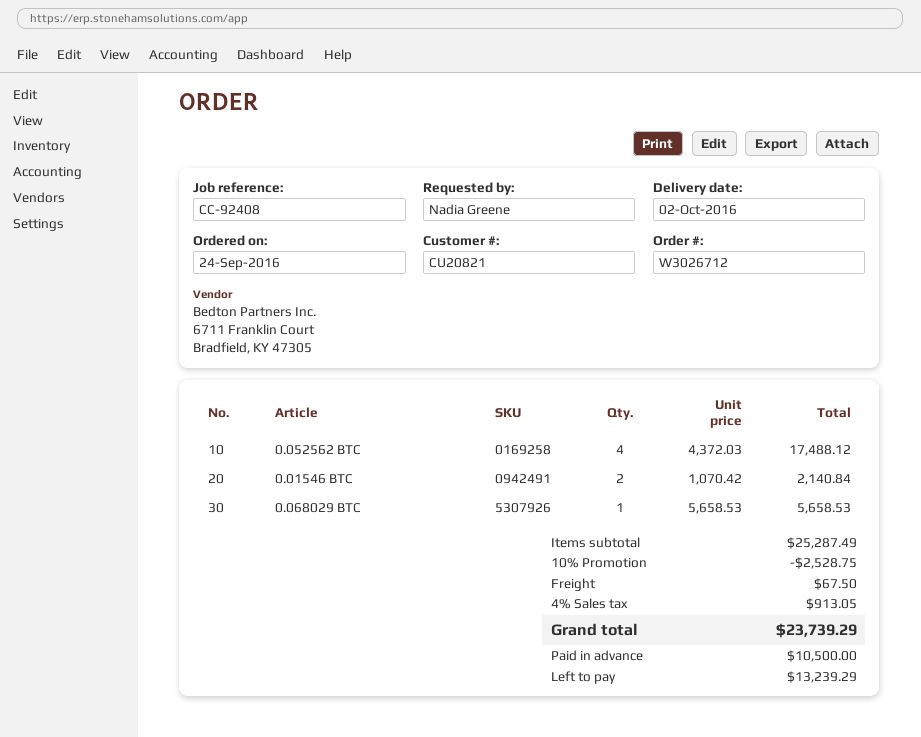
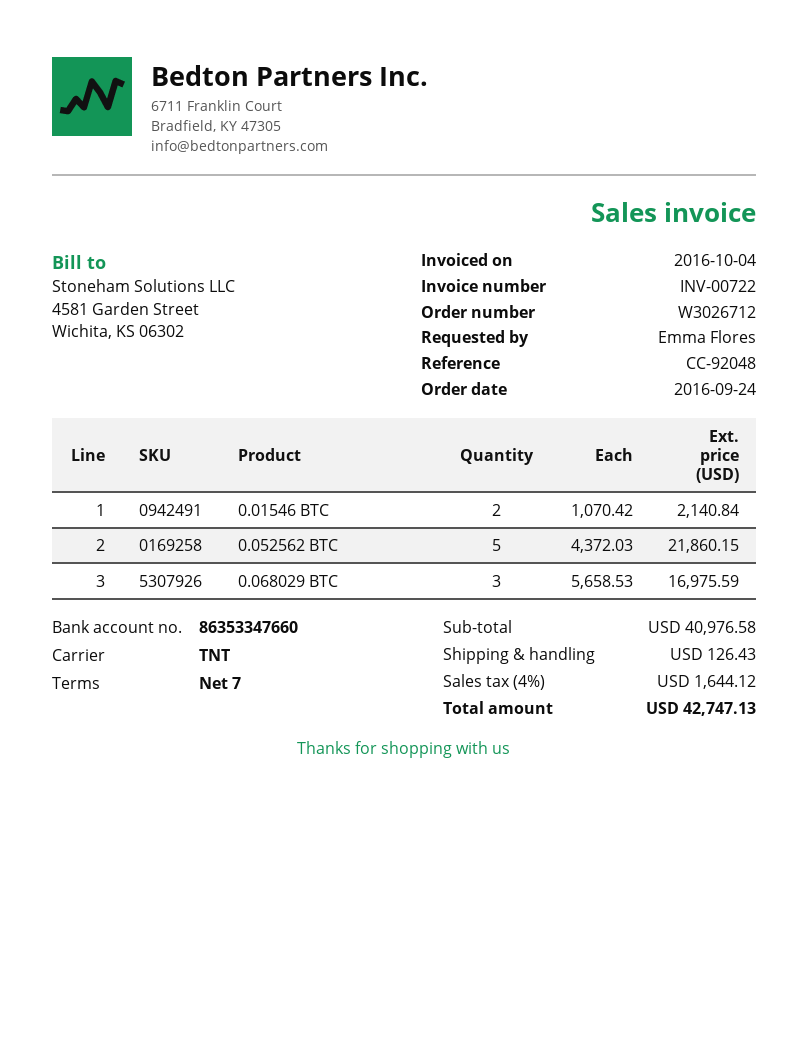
reference: CC-92408 -> CC-92048
ordered by: Nadia Greene -> Emma Flores
0.052562 BTC: 4 x 4372.03 = 17488.12 -> 5 x 4372.03 = 21860.15
0.068029 BTC: 1 x 5658.53 = 5658.53 -> 3 x 5658.53 = 16975.59
subtotal: 25287.49 -> 40976.58
discount: 10% = 2528.75 -> none
shipping: 67.50 -> 126.43
tax: 4% = 913.05 -> 4% = 1644.12
total: 23739.29 -> 42747.13

